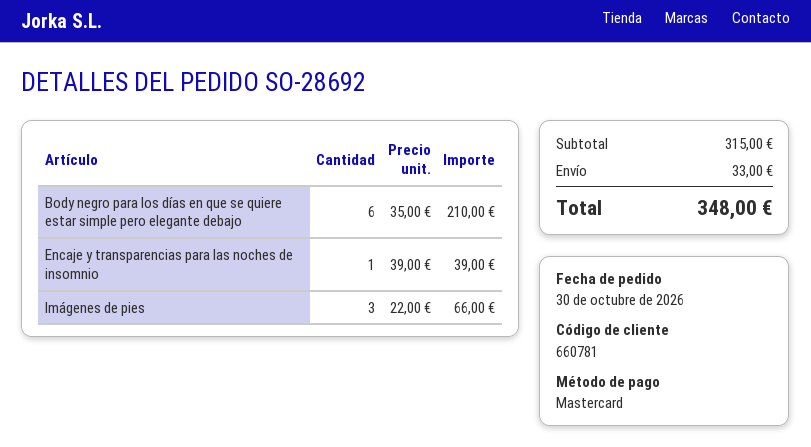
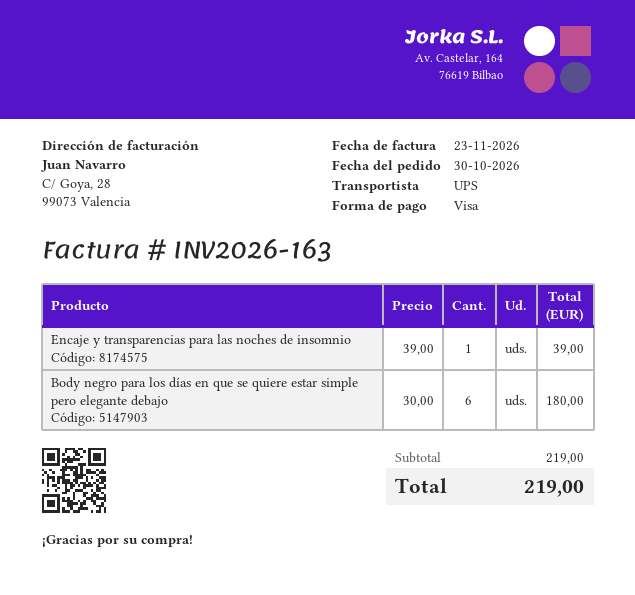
payment method: Mastercard -> Visa
Body negro para los días en que se quiere estar simple pero elegante debajo: 6 x 35.00 = 210.00 -> 6 x 30.00 = 180.00
Imágenes de pies: 3 x 22.00 = 66.00 -> none
subtotal: 315.00 -> 219.00
shipping: 33.00 -> none
total: 348.00 -> 219.00

